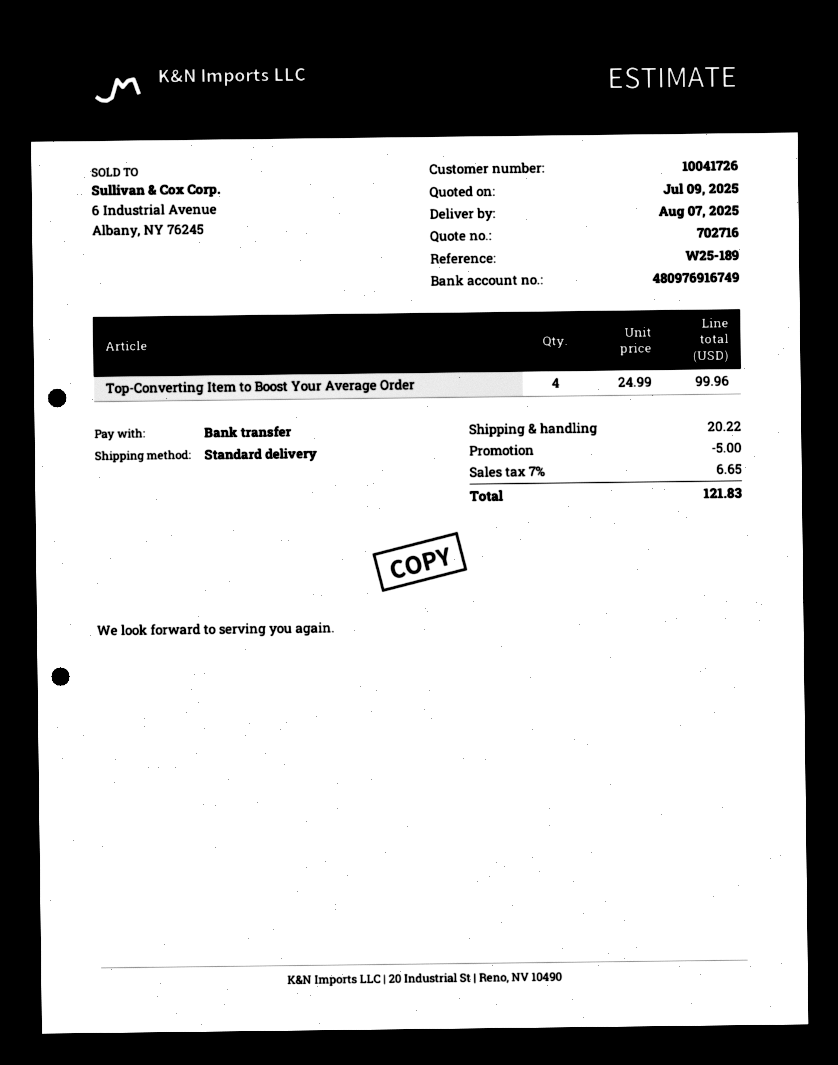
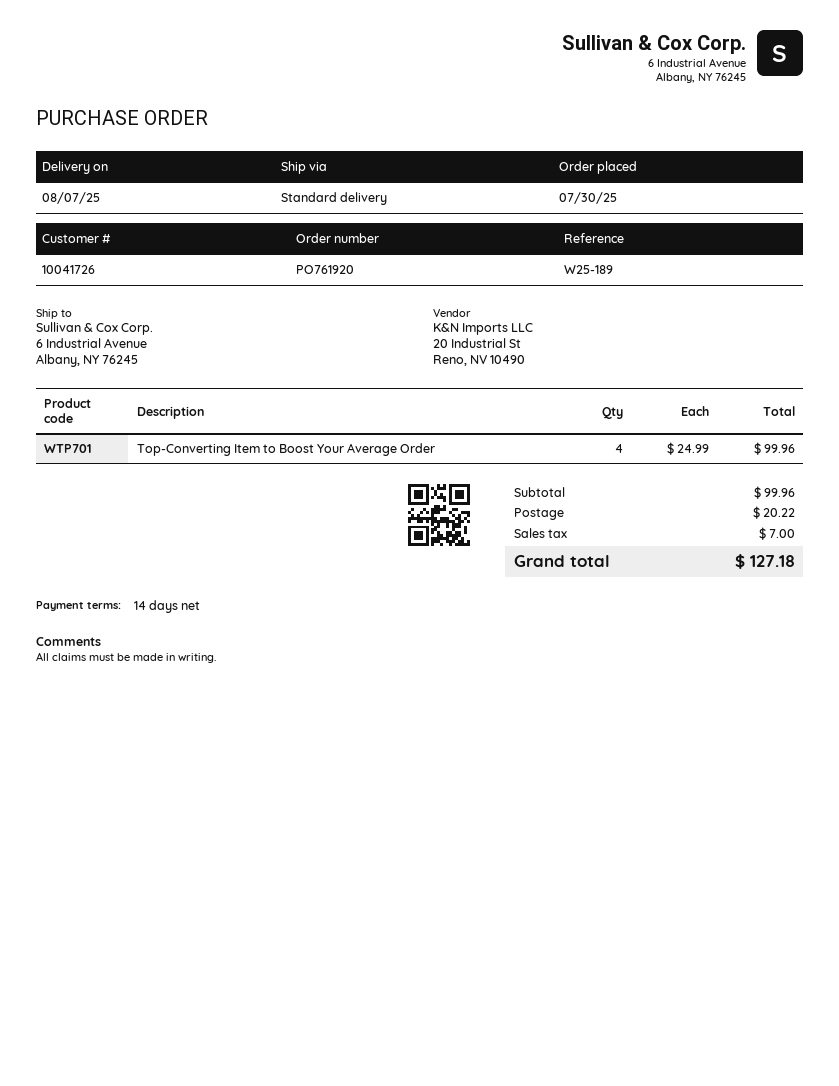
discount: 5.00 -> none
tax: 6.65 -> 7.00
total: 121.83 -> 127.18

